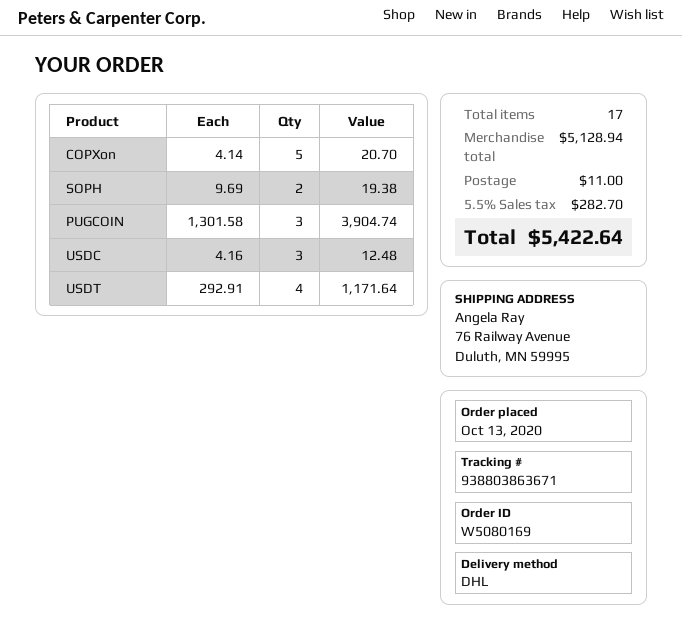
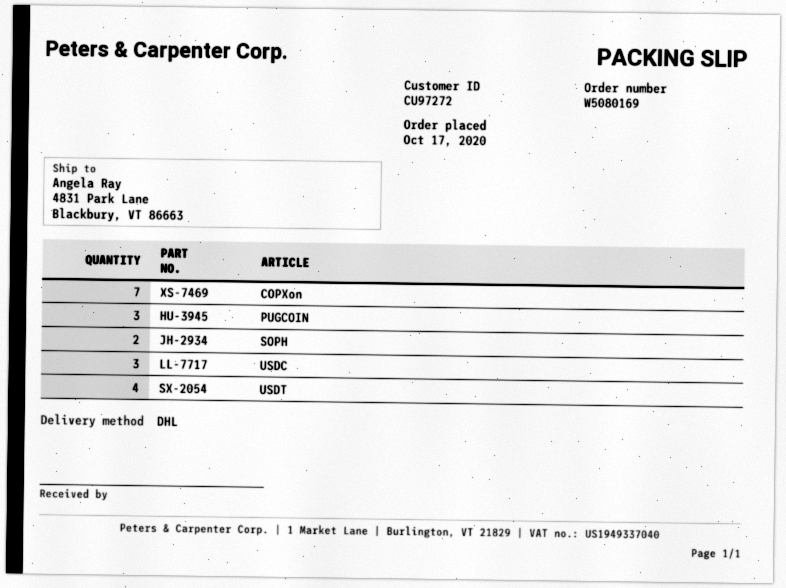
order date: 2020-10-13 -> 2020-10-17
ship to: 76 Railway Avenue, Duluth, MN 59995 -> 4831 Park Lane, Blackbury, VT 86663
COPXon: 5 -> 7

